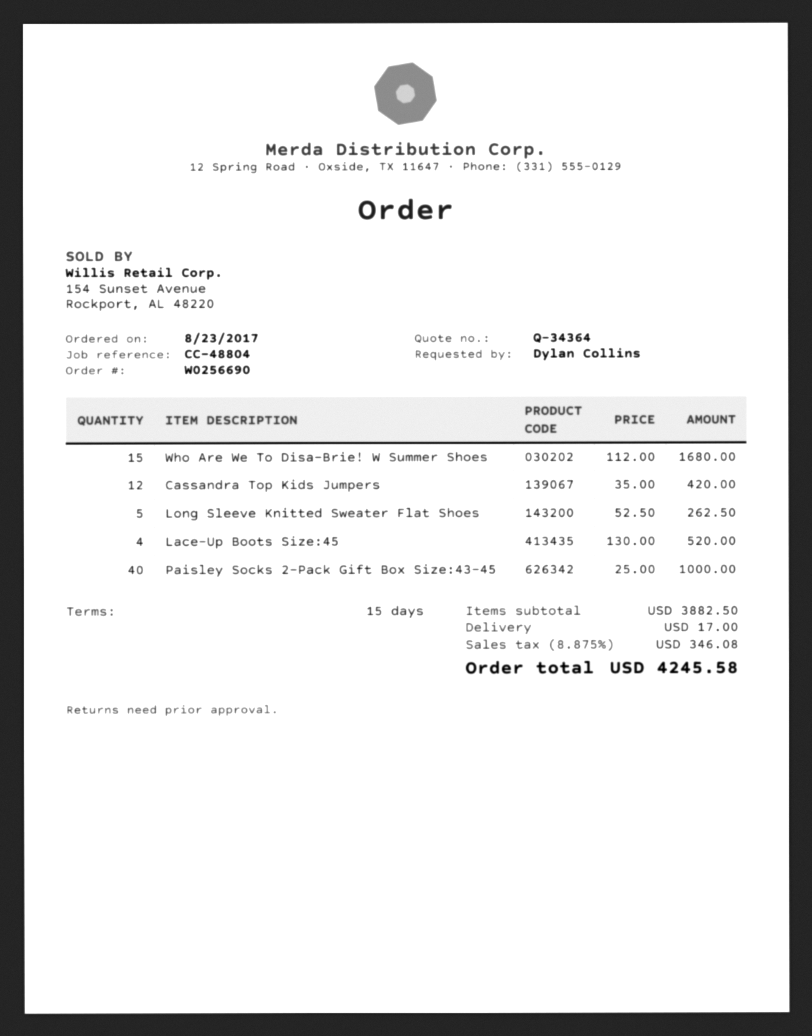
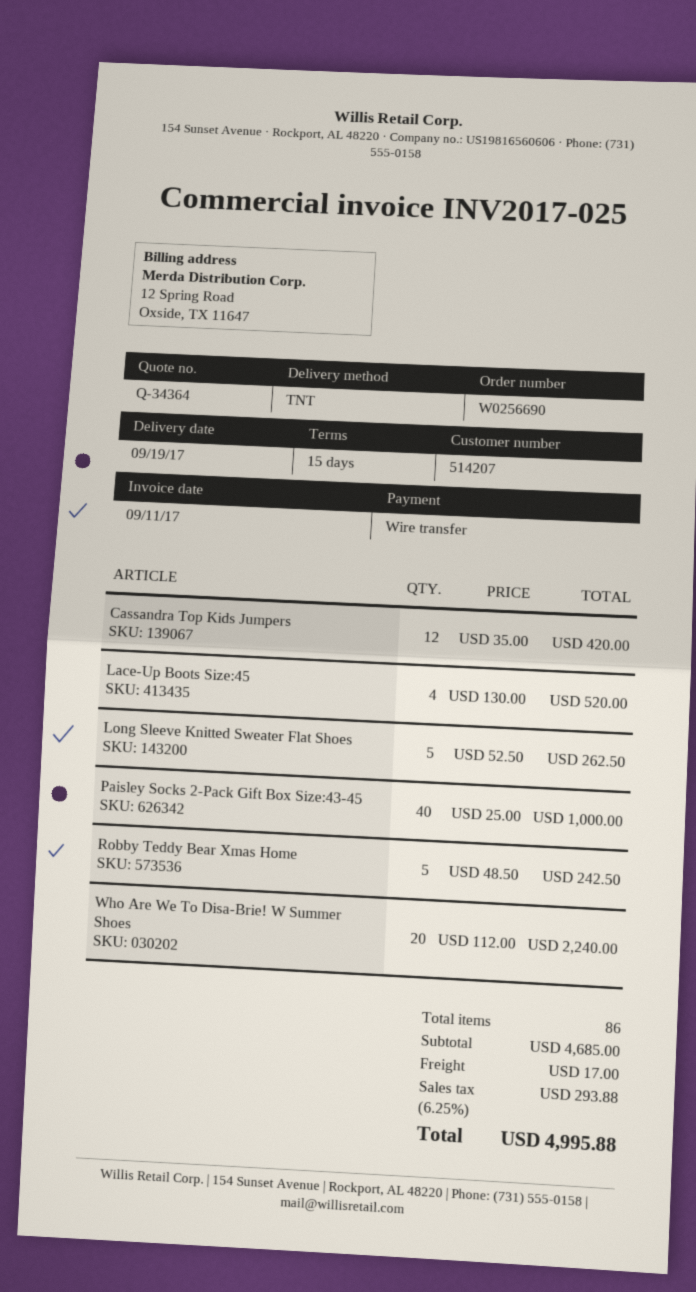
Who Are We To Disa-Brie! W Summer Shoes: 15 x 112.00 = 1680.00 -> 20 x 112.00 = 2240.00
Robby Teddy Bear Xmas Home: none -> 5 x 48.50 = 242.50
subtotal: 3882.50 -> 4685.00
tax: 8.875% = 346.08 -> 6.25% = 293.88
total: 4245.58 -> 4995.88

